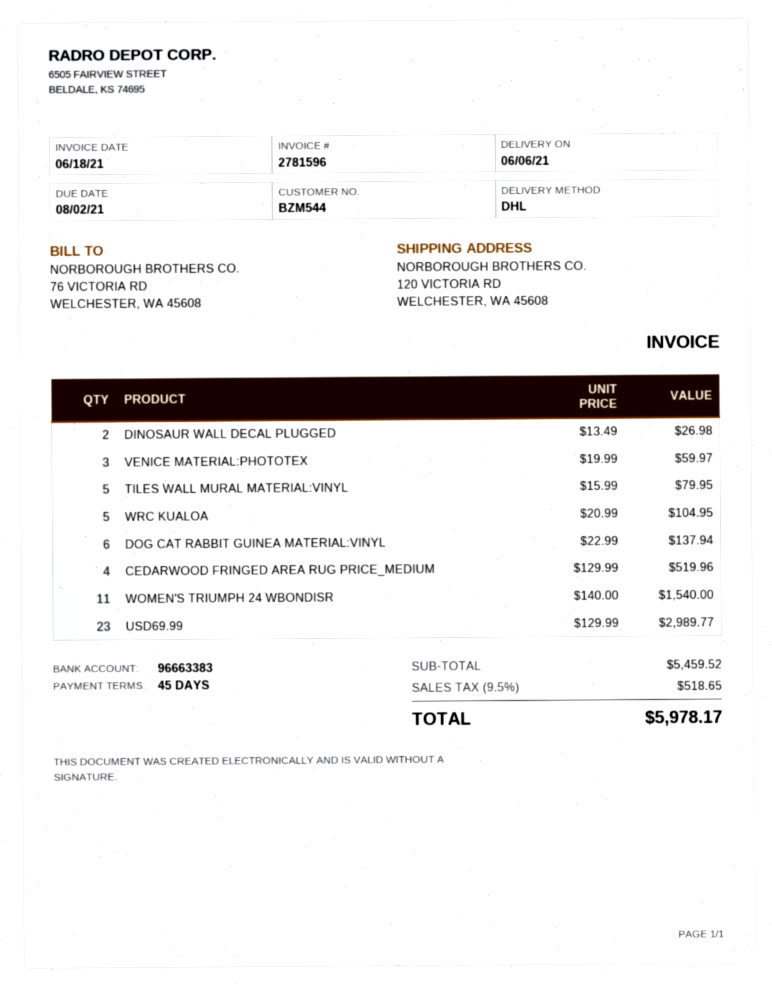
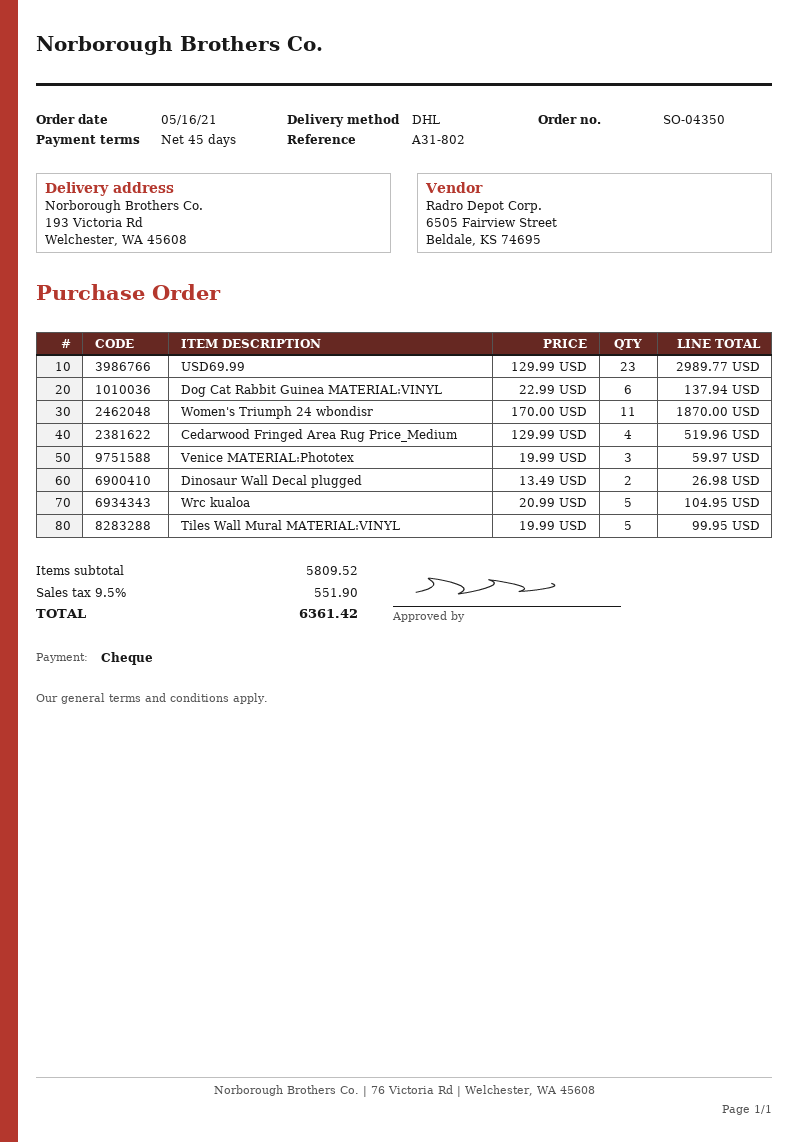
ship to: 120 VICTORIA RD, WELCHESTER, WA 45608 -> 193 Victoria Rd, Welchester, WA 45608
TILES WALL MURAL MATERIAL:VINYL: 5 x 15.99 = 79.95 -> 5 x 19.99 = 99.95
WOMEN'S TRIUMPH 24 WBONDISR: 11 x 140.00 = 1540.00 -> 11 x 170.00 = 1870.00
subtotal: 5459.52 -> 5809.52
tax: 9.5% = 518.65 -> 9.5% = 551.90
total: 5978.17 -> 6361.42

